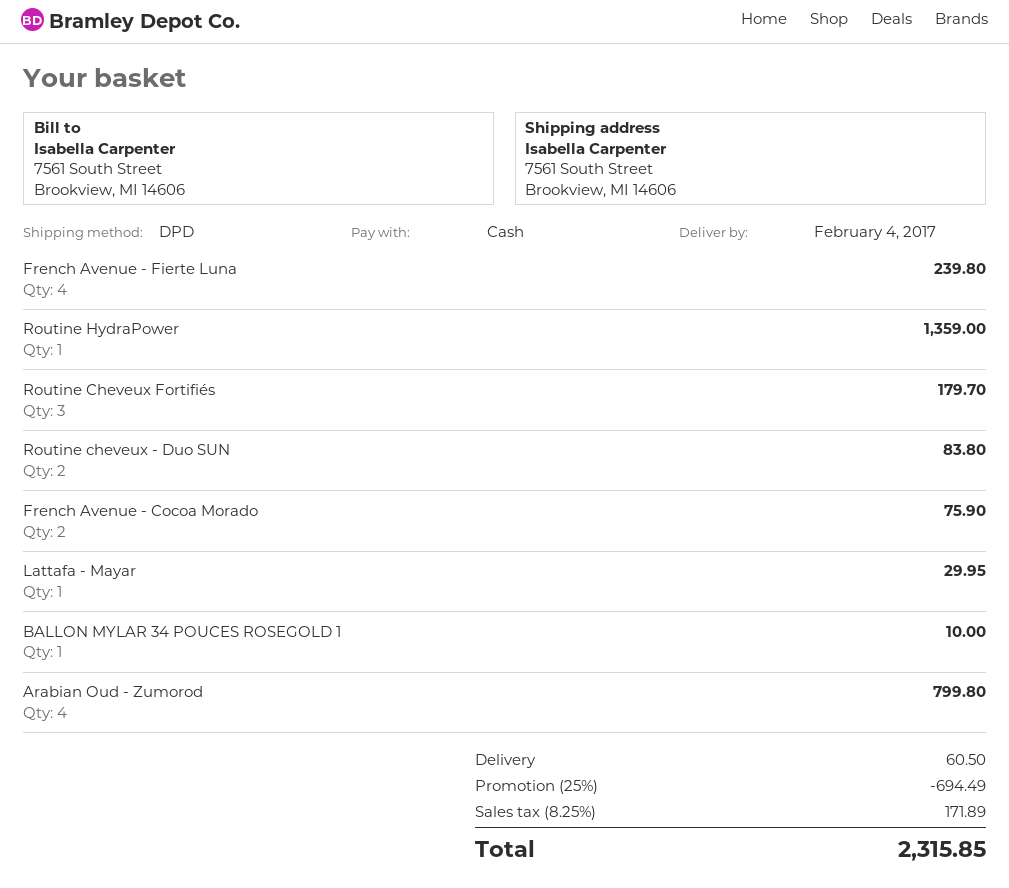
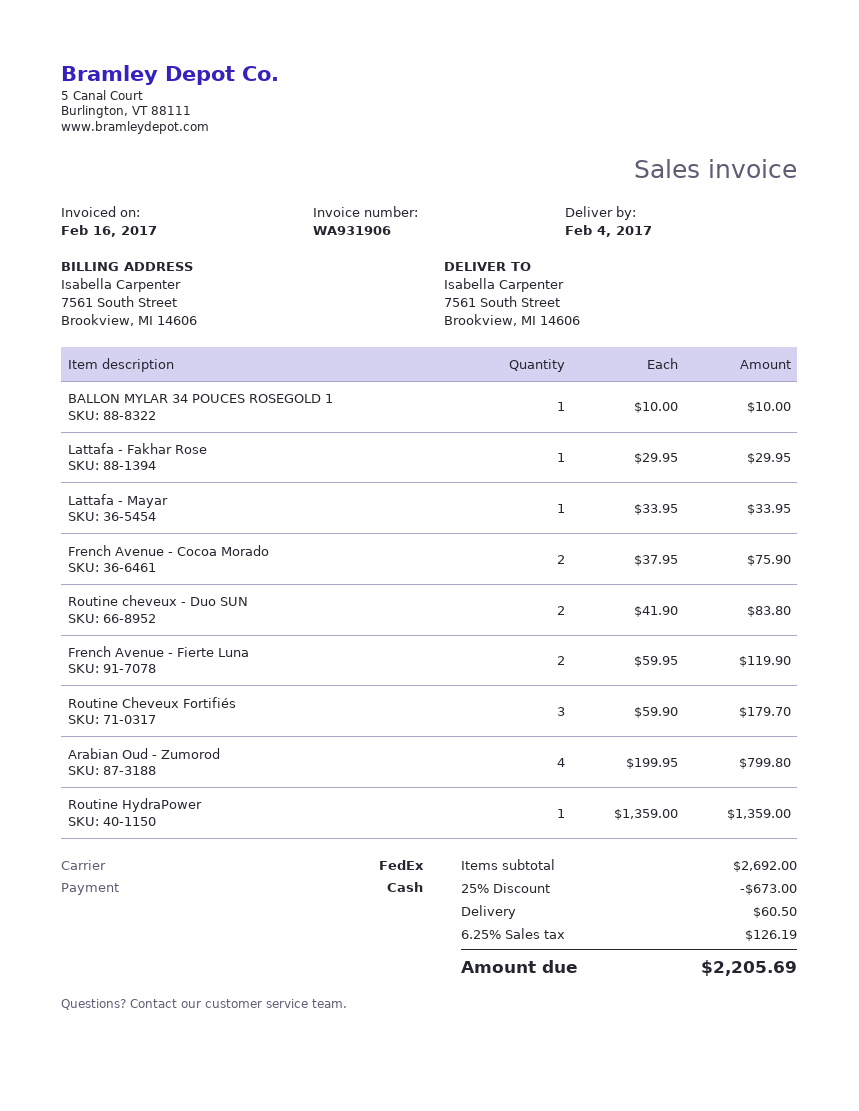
shipping method: DPD -> FedEx
French Avenue - Fierte Luna: 4 for 239.80 -> 2 for 119.90
Lattafa - Mayar: 1 for 29.95 -> 1 for 33.95
Lattafa - Fakhar Rose: none -> 1 for 29.95
discount: 25% = 694.49 -> 25% = 673.00
tax: 8.25% = 171.89 -> 6.25% = 126.19
total: 2315.85 -> 2205.69

